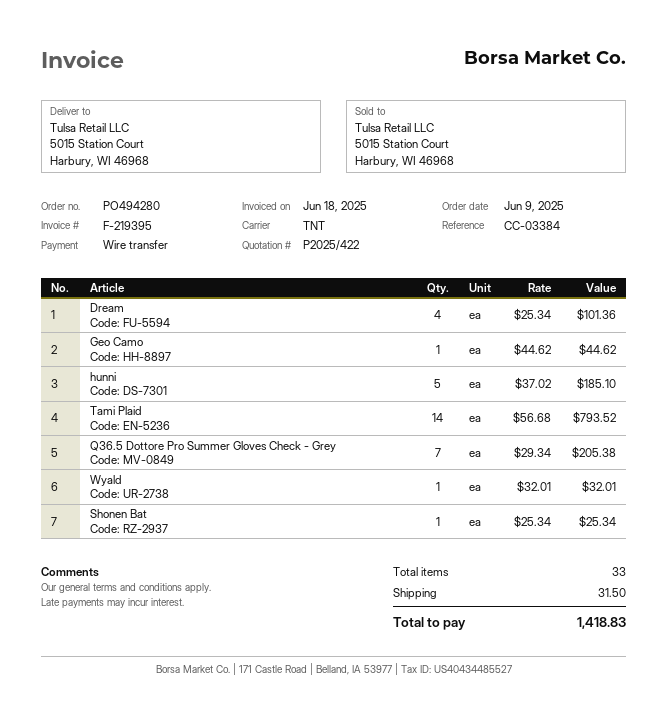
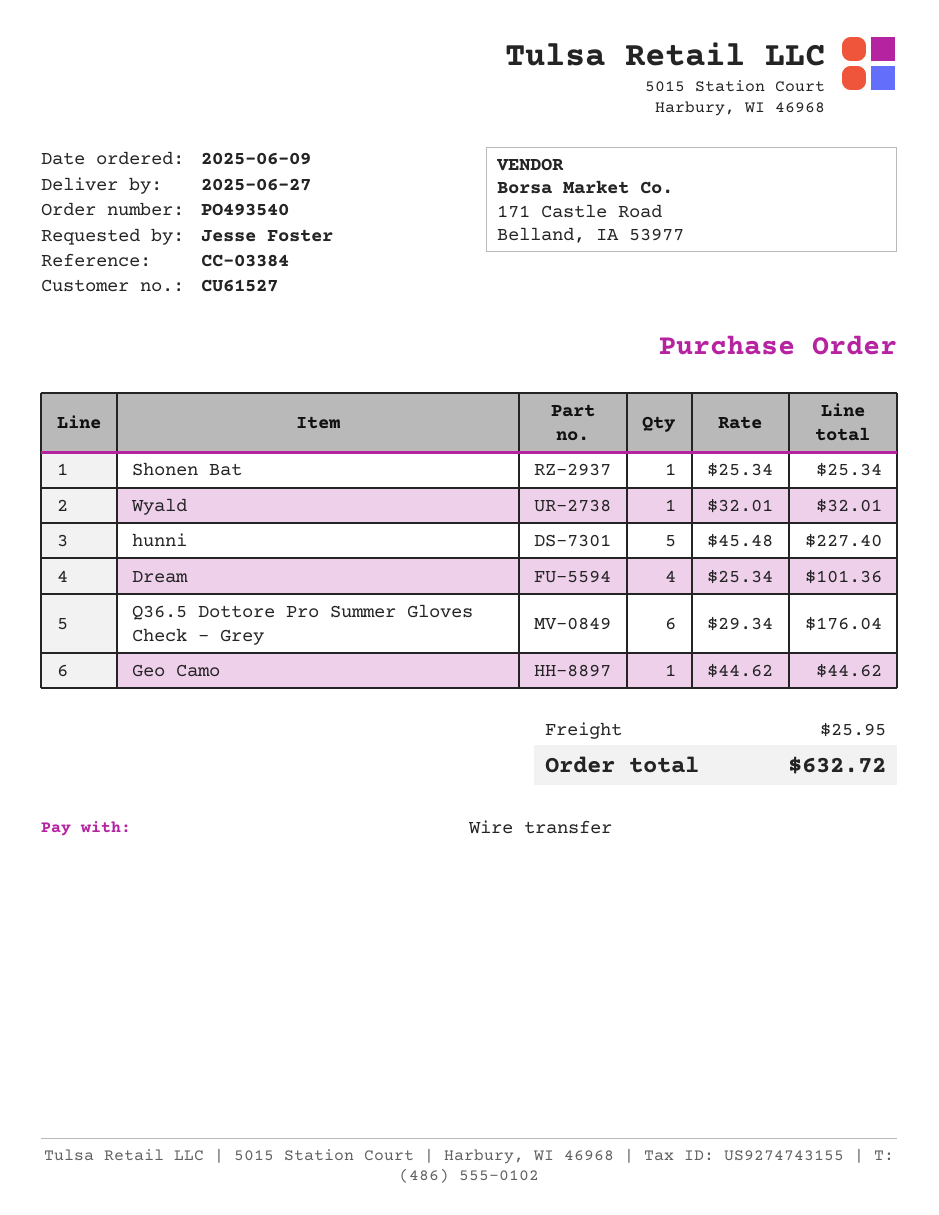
order number: PO494280 -> PO493540
hunni: 5 x 37.02 = 185.10 -> 5 x 45.48 = 227.40
Tami Plaid: 14 x 56.68 = 793.52 -> none
Q36.5 Dottore Pro Summer Gloves Check - Grey: 7 x 29.34 = 205.38 -> 6 x 29.34 = 176.04
shipping: 31.50 -> 25.95
total: 1418.83 -> 632.72

